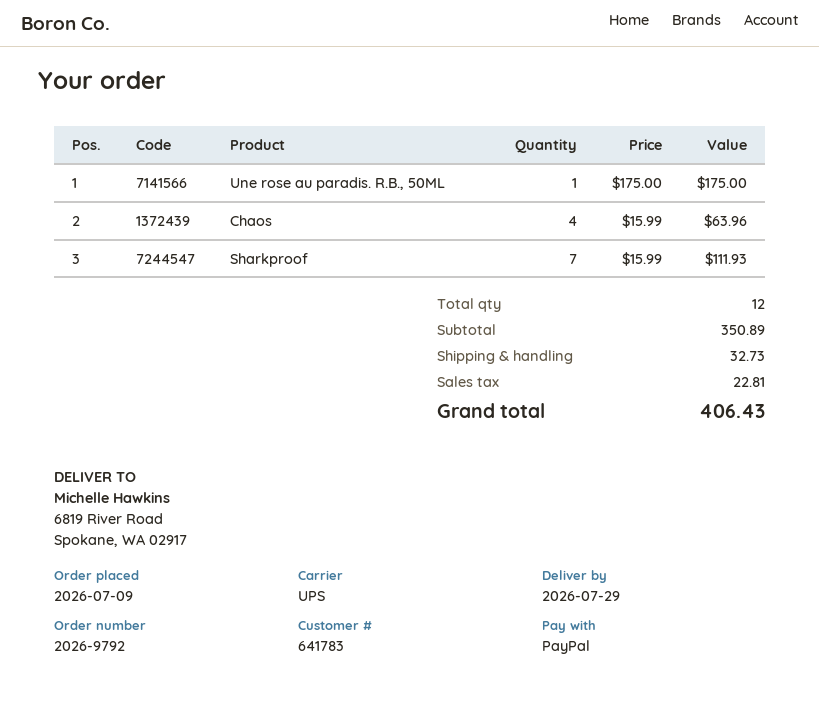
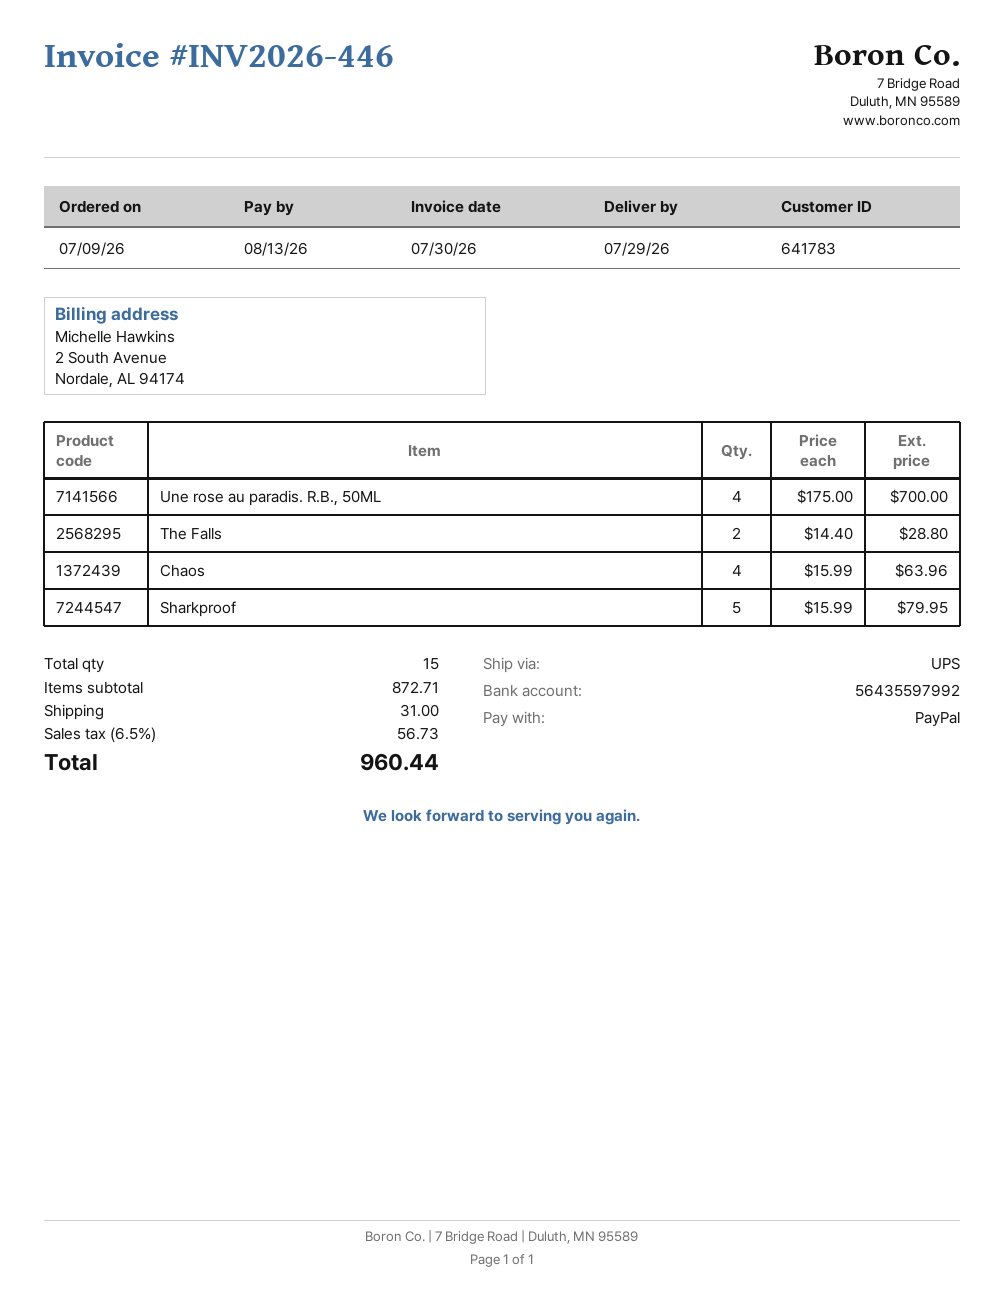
Une rose au paradis. R.B., 50ML: 1 x 175.00 = 175.00 -> 4 x 175.00 = 700.00
Sharkproof: 7 x 15.99 = 111.93 -> 5 x 15.99 = 79.95
The Falls: none -> 2 x 14.40 = 28.80
total quantity: 12 -> 15
subtotal: 350.89 -> 872.71
shipping: 32.73 -> 31.00
tax: 22.81 -> 56.73
total: 406.43 -> 960.44

